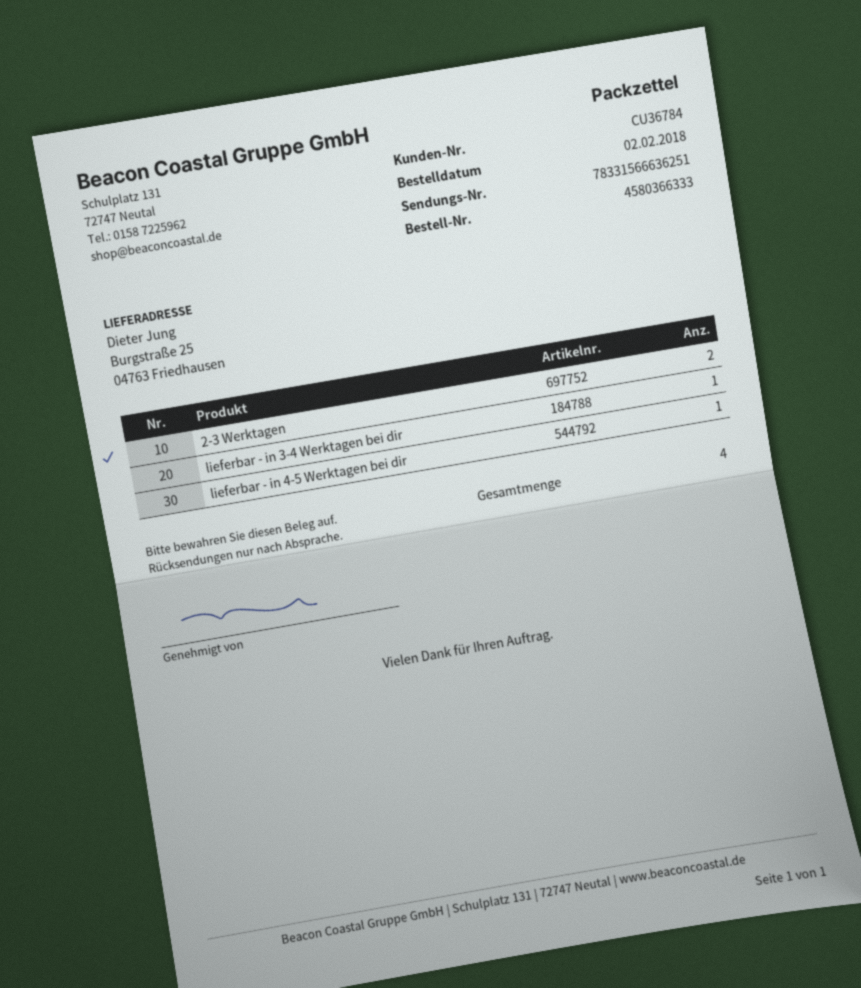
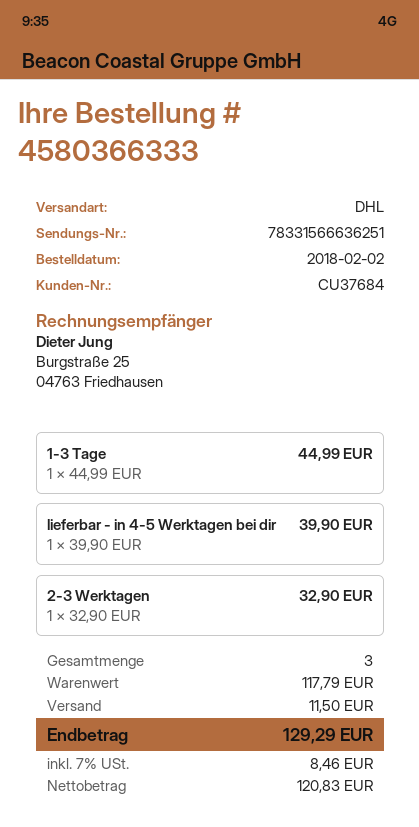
customer number: CU36784 -> CU37684
2-3 Werktagen: 2 -> 1
lieferbar - in 3-4 Werktagen bei dir: 1 -> none
1-3 Tage: none -> 1
total quantity: 4 -> 3

